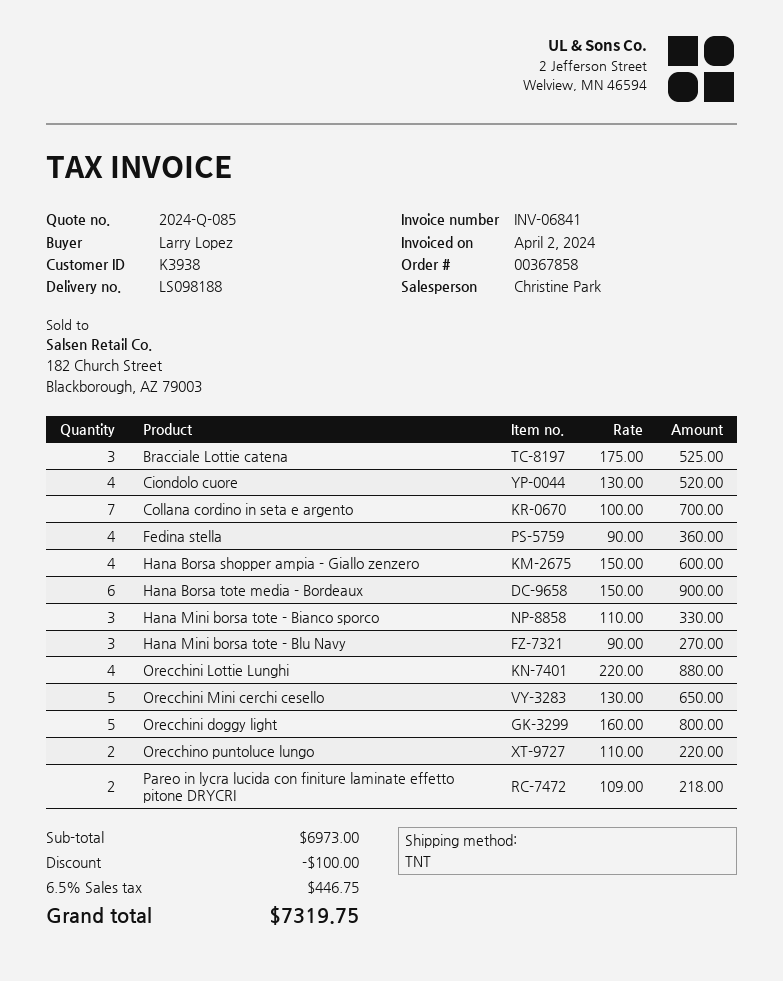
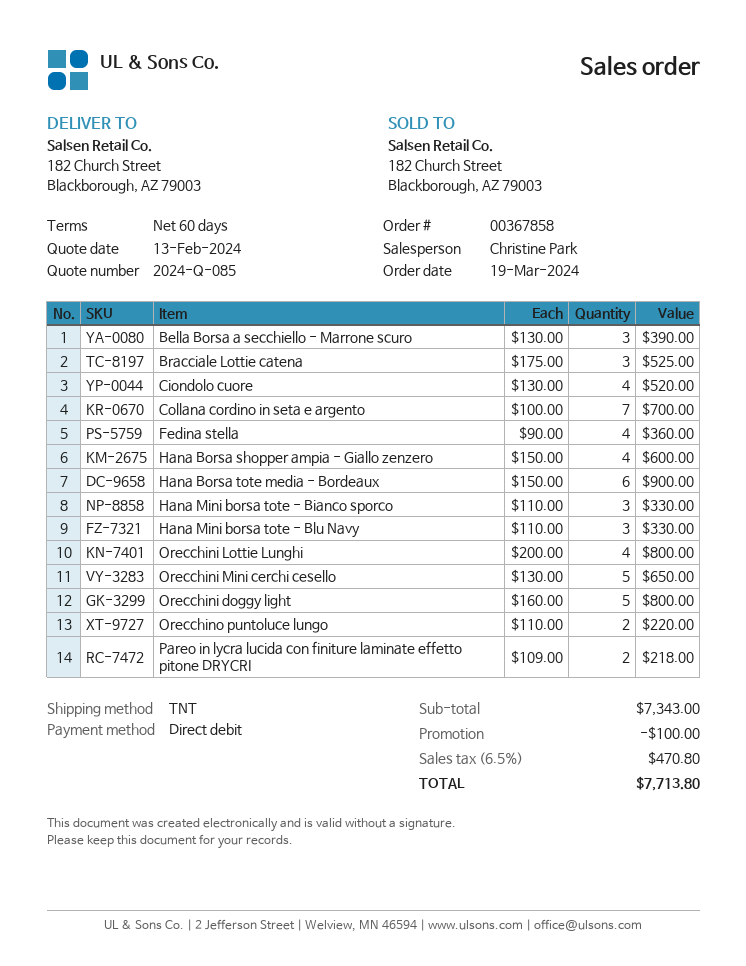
Hana Mini borsa tote - Blu Navy: 3 x 90.00 = 270.00 -> 3 x 110.00 = 330.00
Orecchini Lottie Lunghi: 4 x 220.00 = 880.00 -> 4 x 200.00 = 800.00
Bella Borsa a secchiello - Marrone scuro: none -> 3 x 130.00 = 390.00
subtotal: 6973.00 -> 7343.00
tax: 6.5% = 446.75 -> 6.5% = 470.80
total: 7319.75 -> 7713.80

